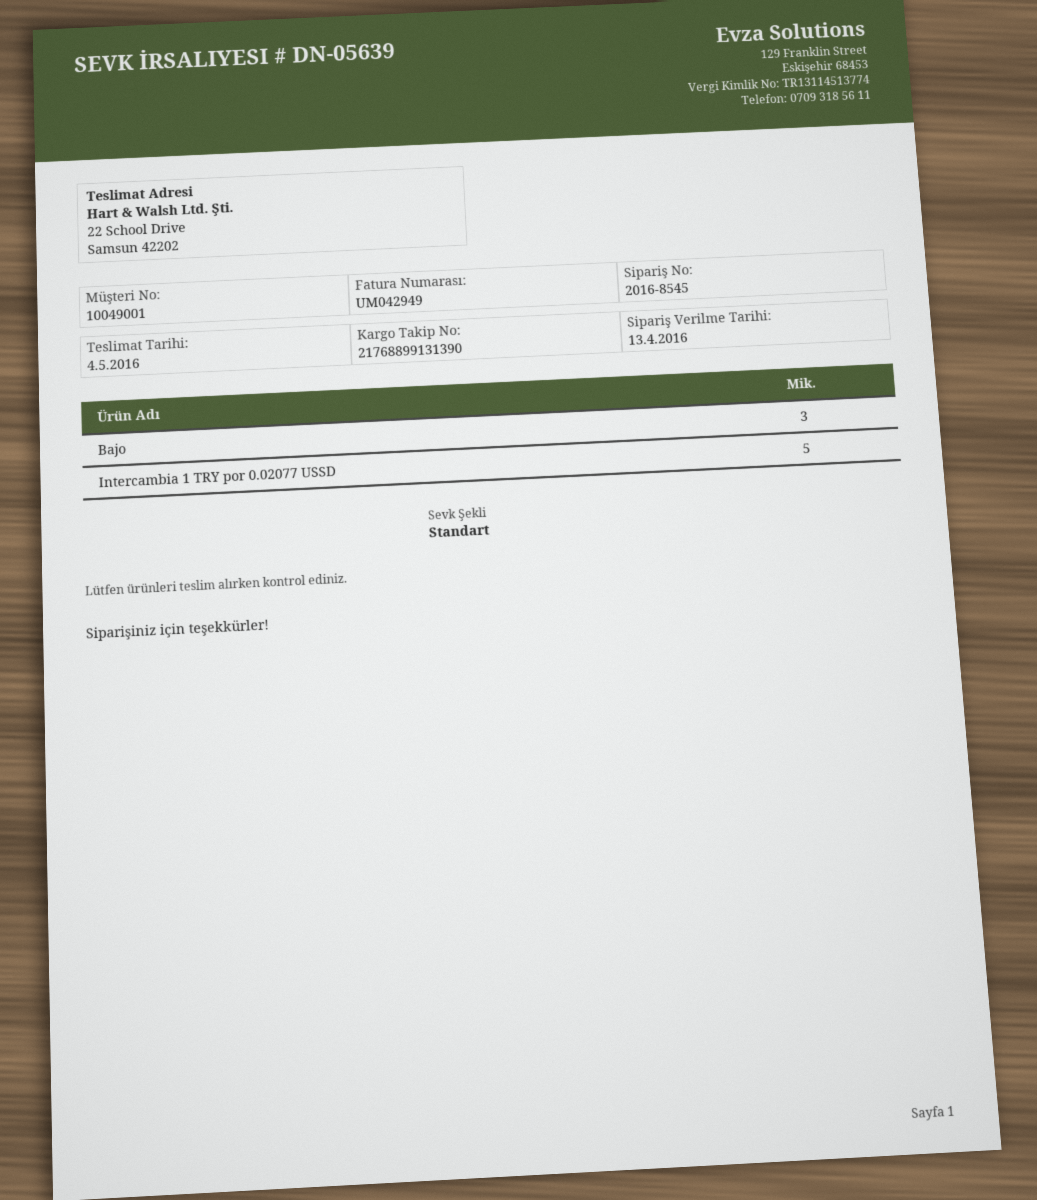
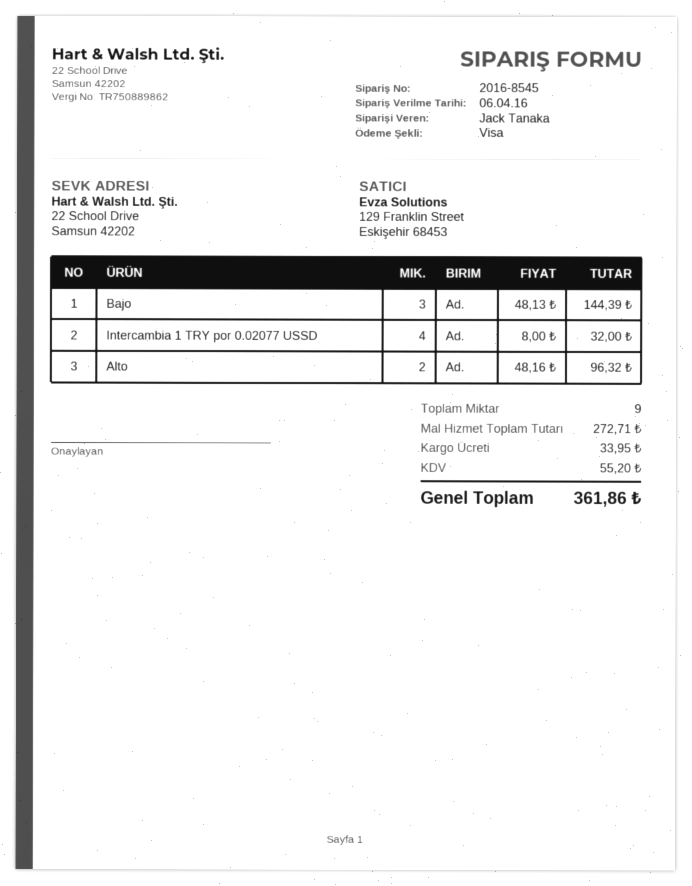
order date: 2016-04-13 -> 2016-04-06
Intercambia 1 TRY por 0.02077 USSD: 5 -> 4
Alto: none -> 2

